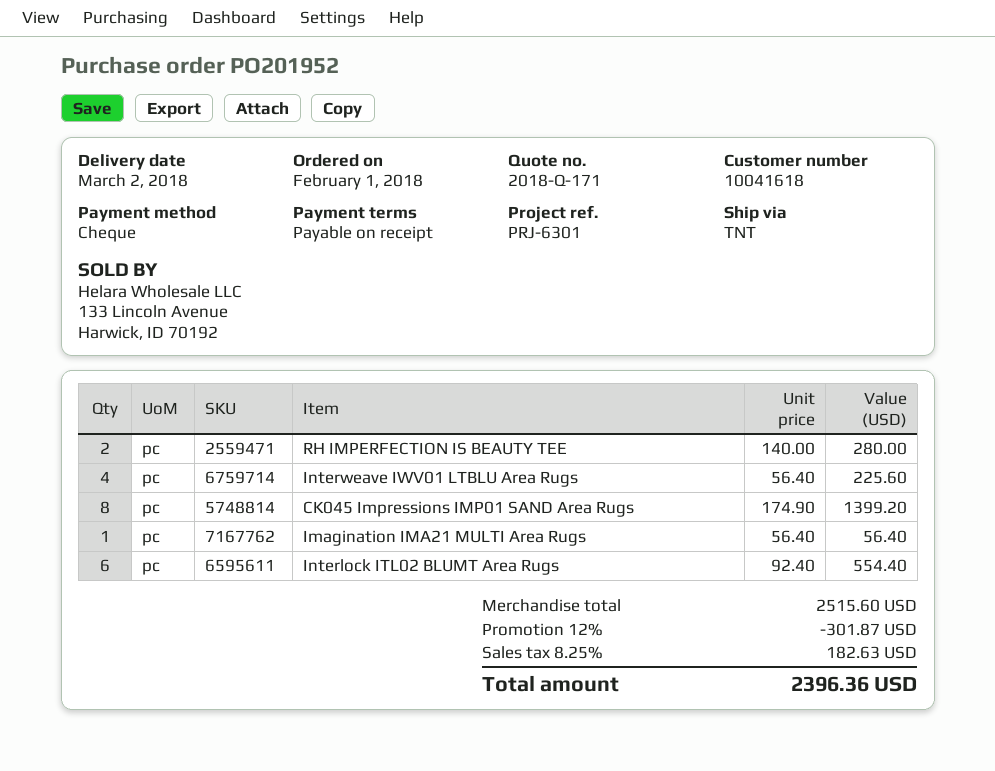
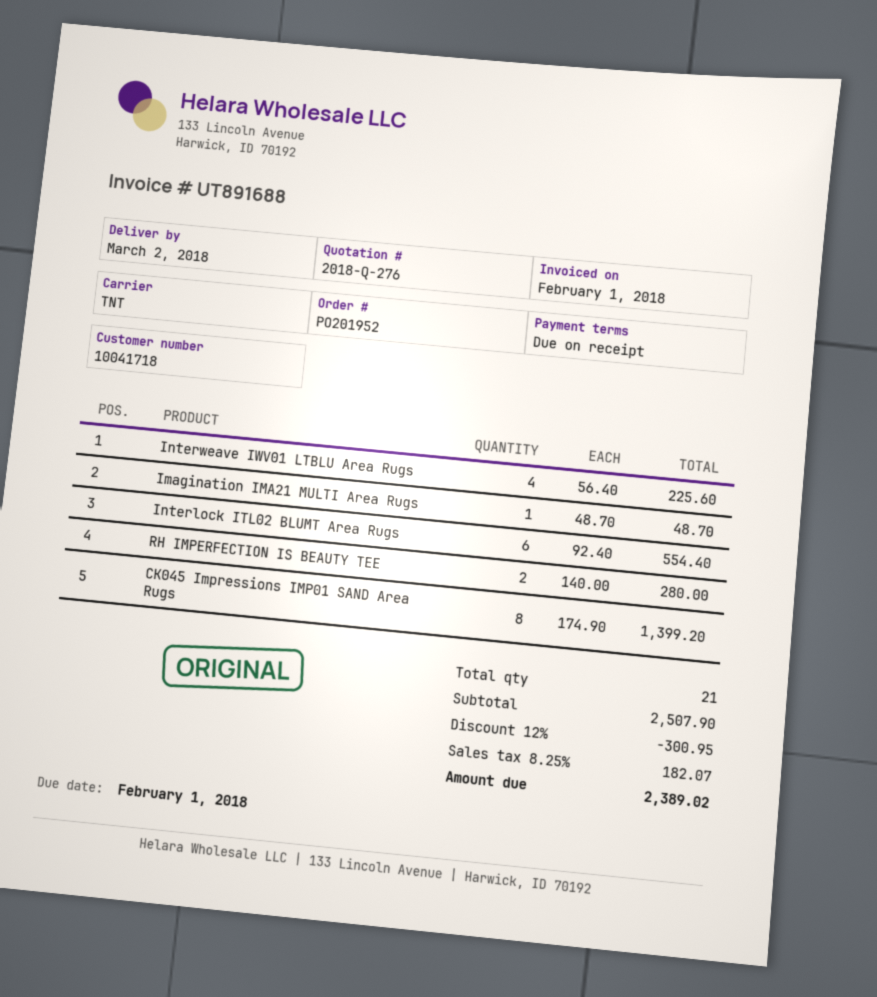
quote number: 2018-Q-171 -> 2018-Q-276
customer number: 10041618 -> 10041718
Imagination IMA21 MULTI Area Rugs: 1 x 56.40 = 56.40 -> 1 x 48.70 = 48.70
subtotal: 2515.60 -> 2507.90
discount: 12% = 301.87 -> 12% = 300.95
tax: 8.25% = 182.63 -> 8.25% = 182.07
total: 2396.36 -> 2389.02

